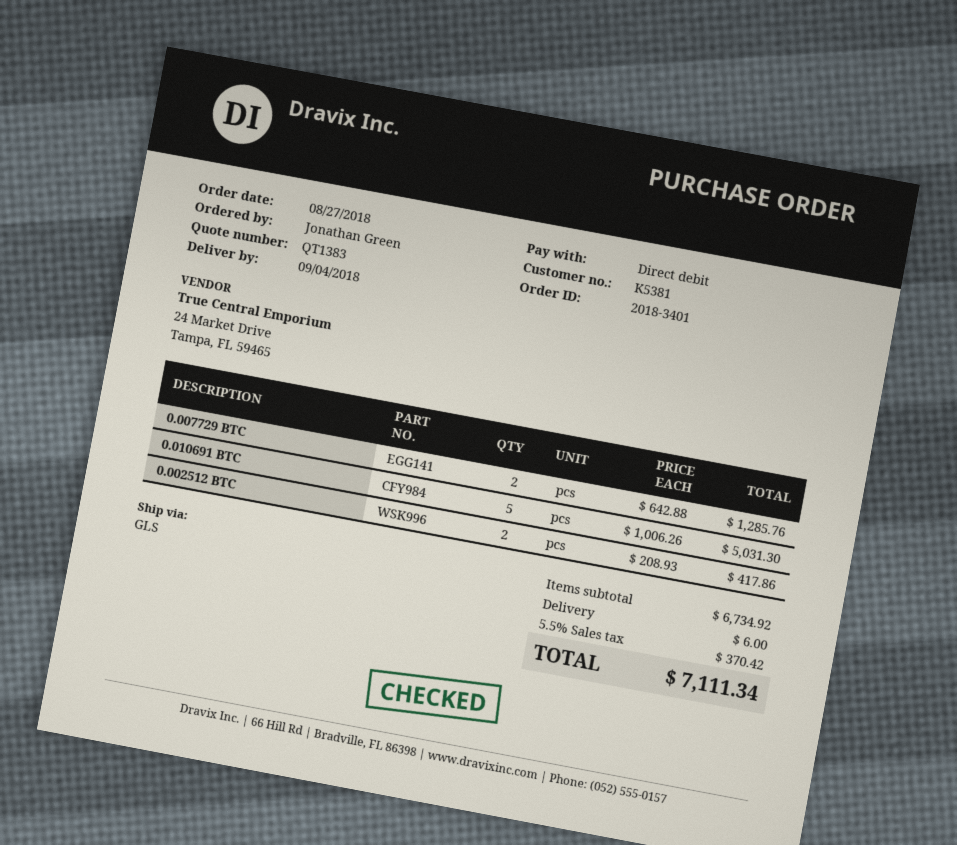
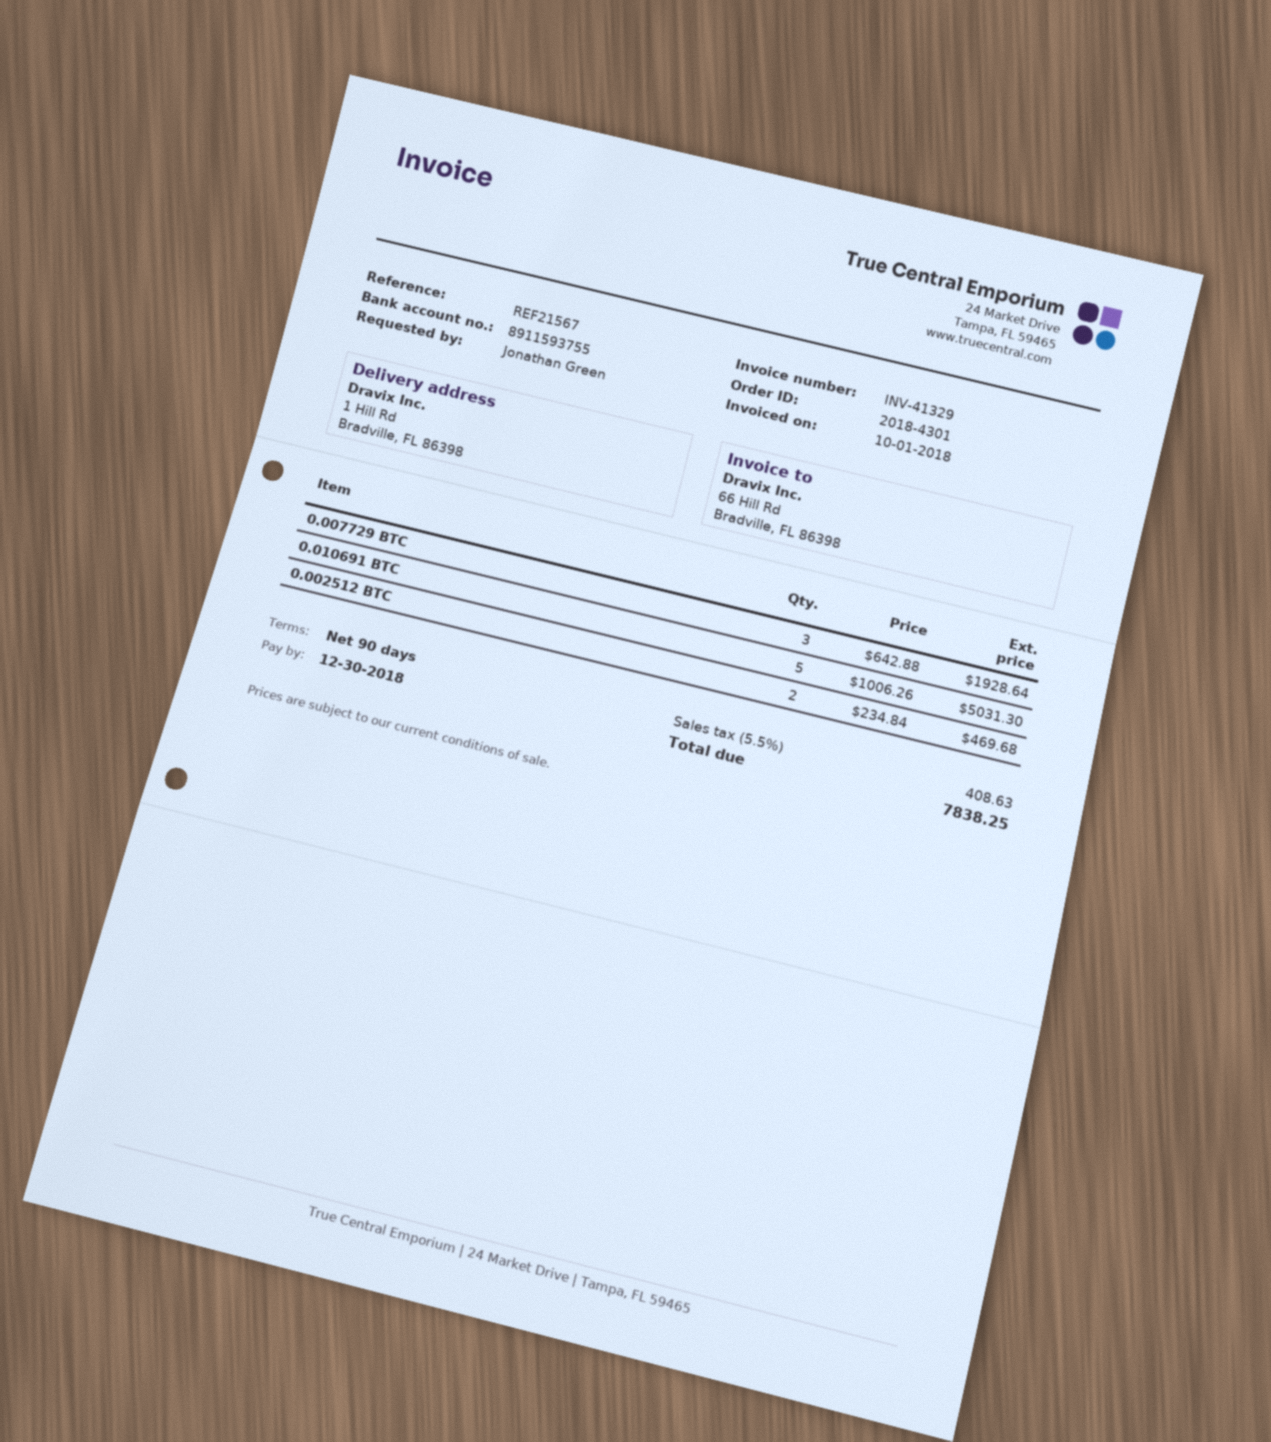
order number: 2018-3401 -> 2018-4301
0.007729 BTC: 2 x 642.88 = 1285.76 -> 3 x 642.88 = 1928.64
0.002512 BTC: 2 x 208.93 = 417.86 -> 2 x 234.84 = 469.68
shipping: 6.00 -> none
tax: 5.5% = 370.42 -> 5.5% = 408.63
total: 7111.34 -> 7838.25

